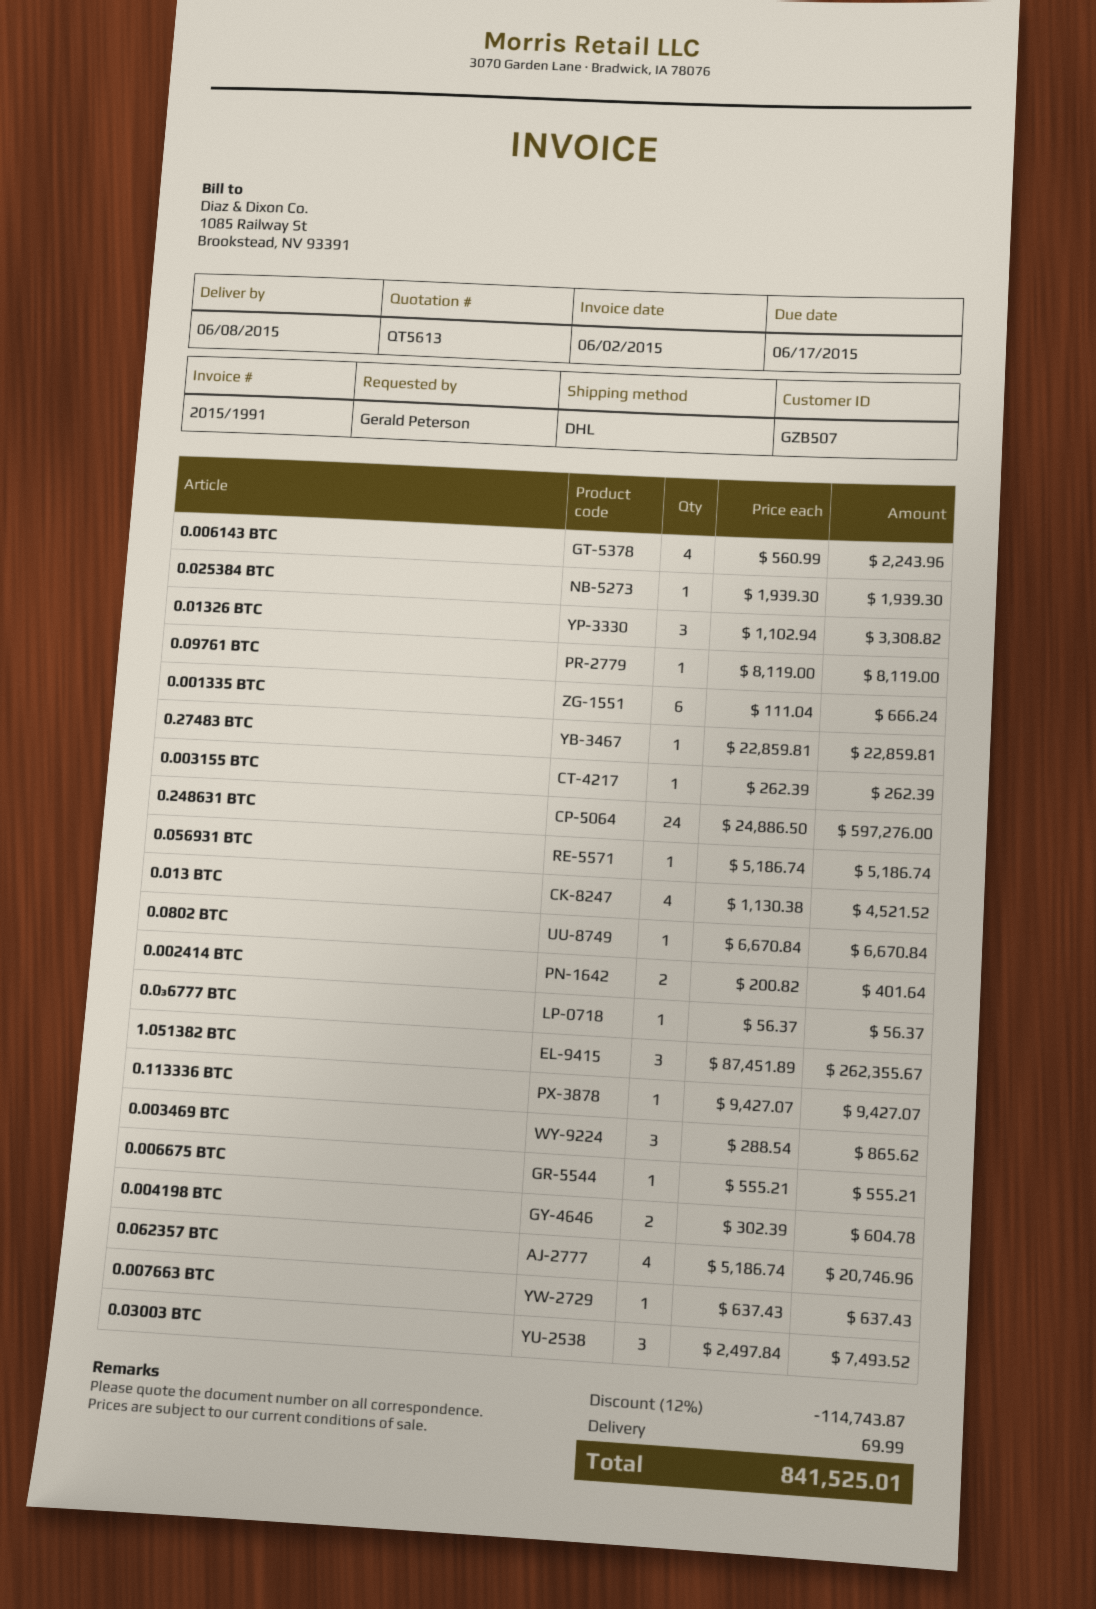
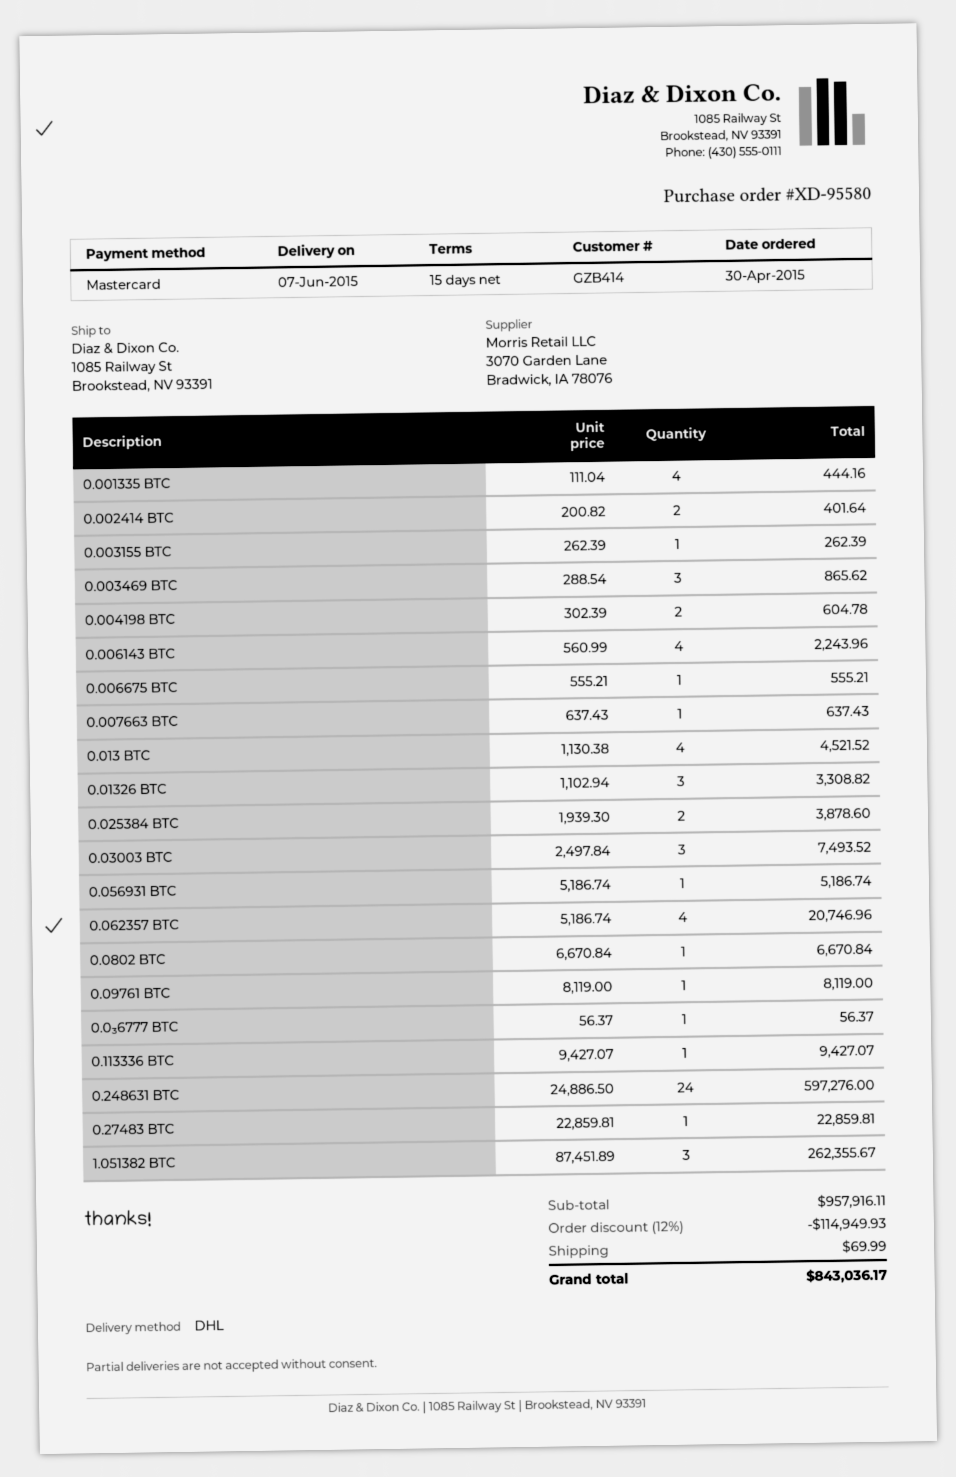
delivery date: 2015-06-08 -> 2015-06-07
customer number: GZB507 -> GZB414
0.025384 BTC: 1 x 1939.30 = 1939.30 -> 2 x 1939.30 = 3878.60
0.001335 BTC: 6 x 111.04 = 666.24 -> 4 x 111.04 = 444.16
discount: 12% = 114743.87 -> 12% = 114949.93
total: 841525.01 -> 843036.17

